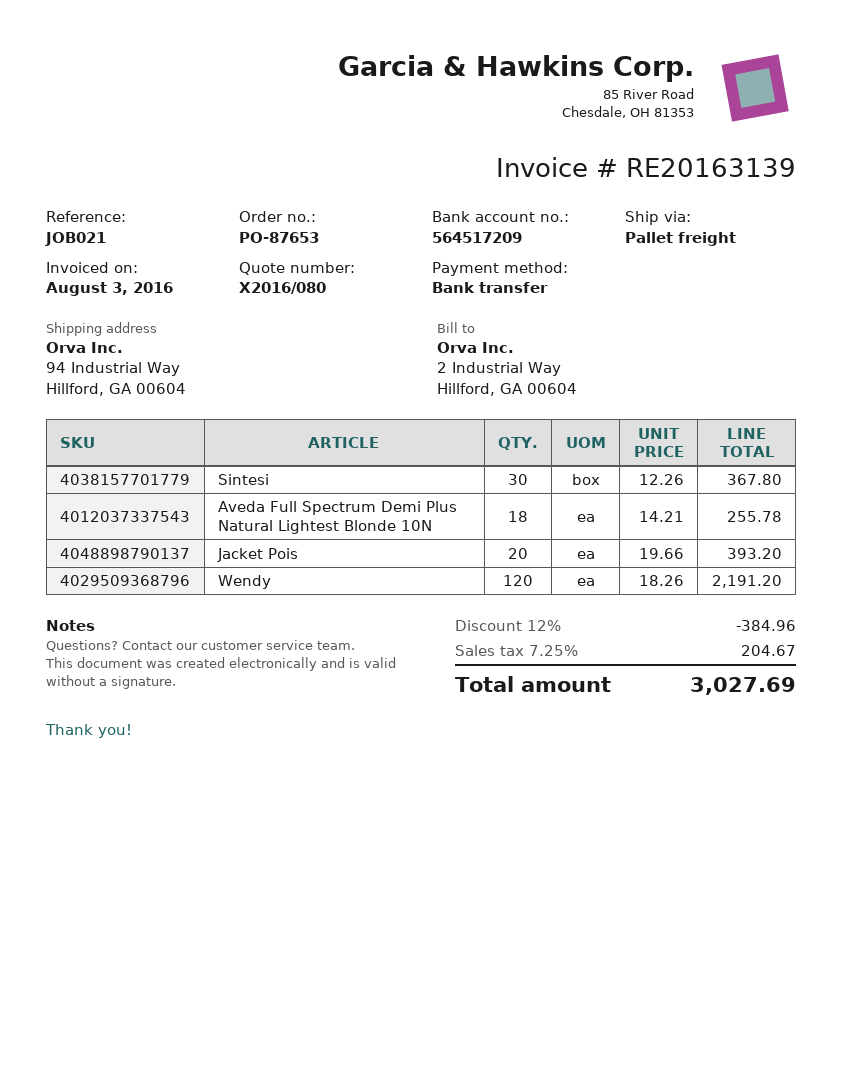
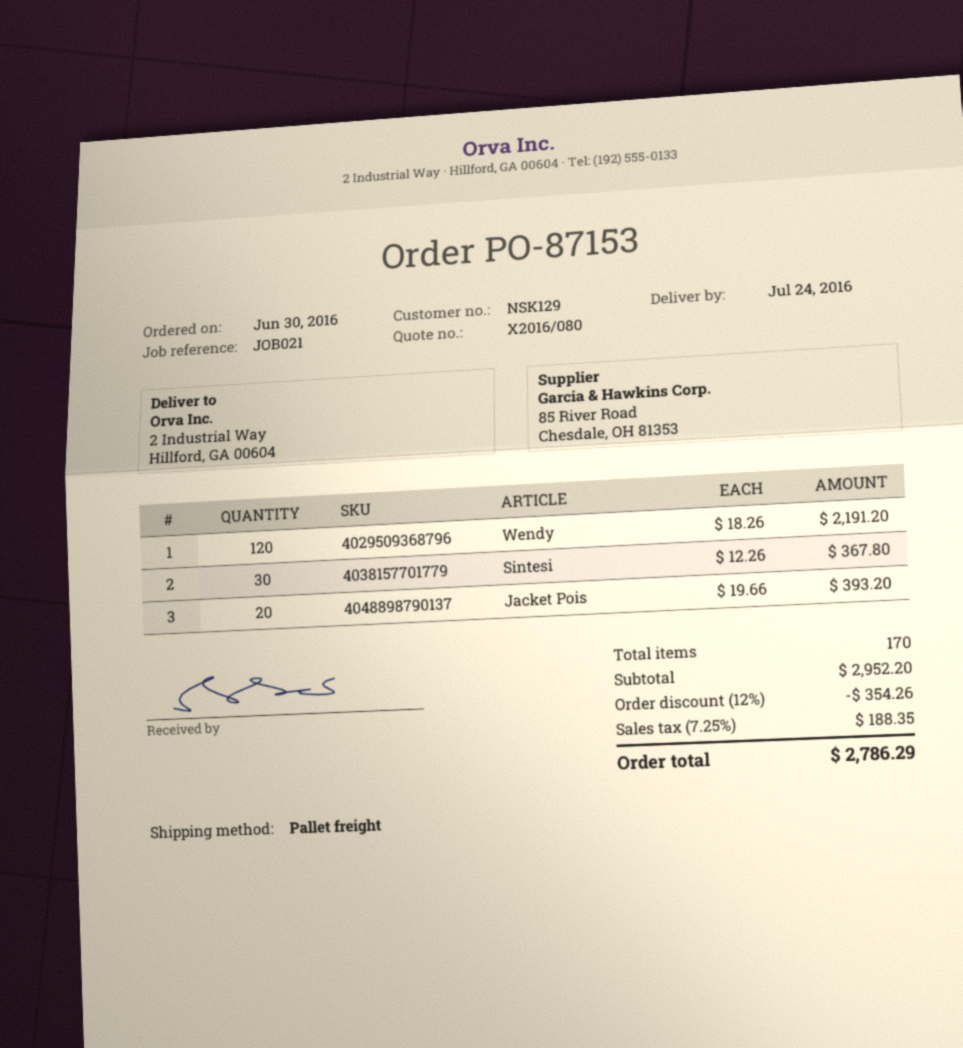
order number: PO-87653 -> PO-87153
ship to: 94 Industrial Way, Hillford, GA 00604 -> 2 Industrial Way, Hillford, GA 00604
Aveda Full Spectrum Demi Plus Natural Lightest Blonde 10N: 18 x 14.21 = 255.78 -> none
discount: 12% = 384.96 -> 12% = 354.26
tax: 7.25% = 204.67 -> 7.25% = 188.35
total: 3027.69 -> 2786.29

